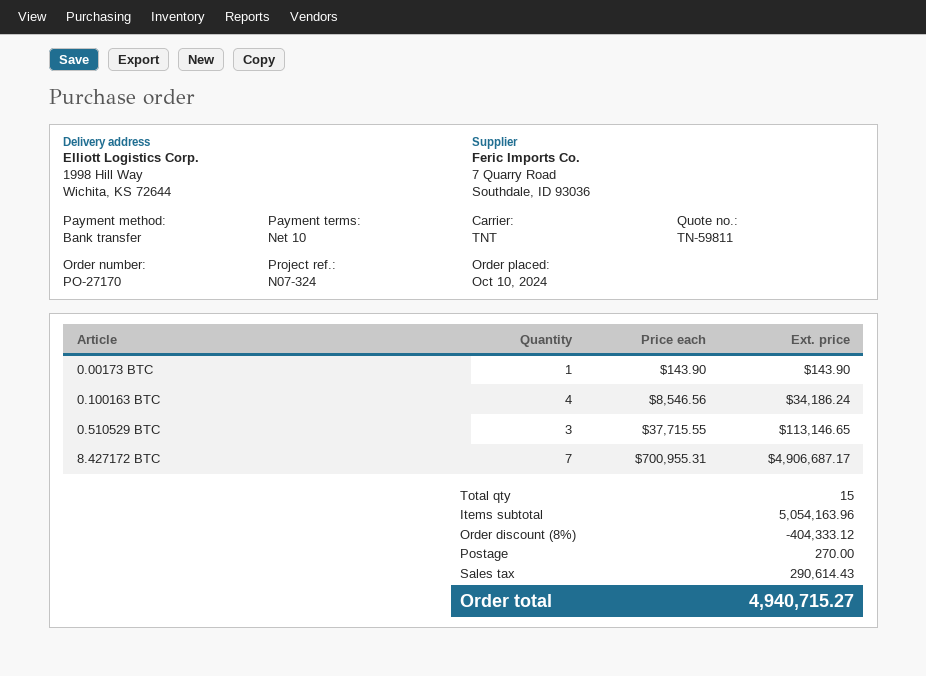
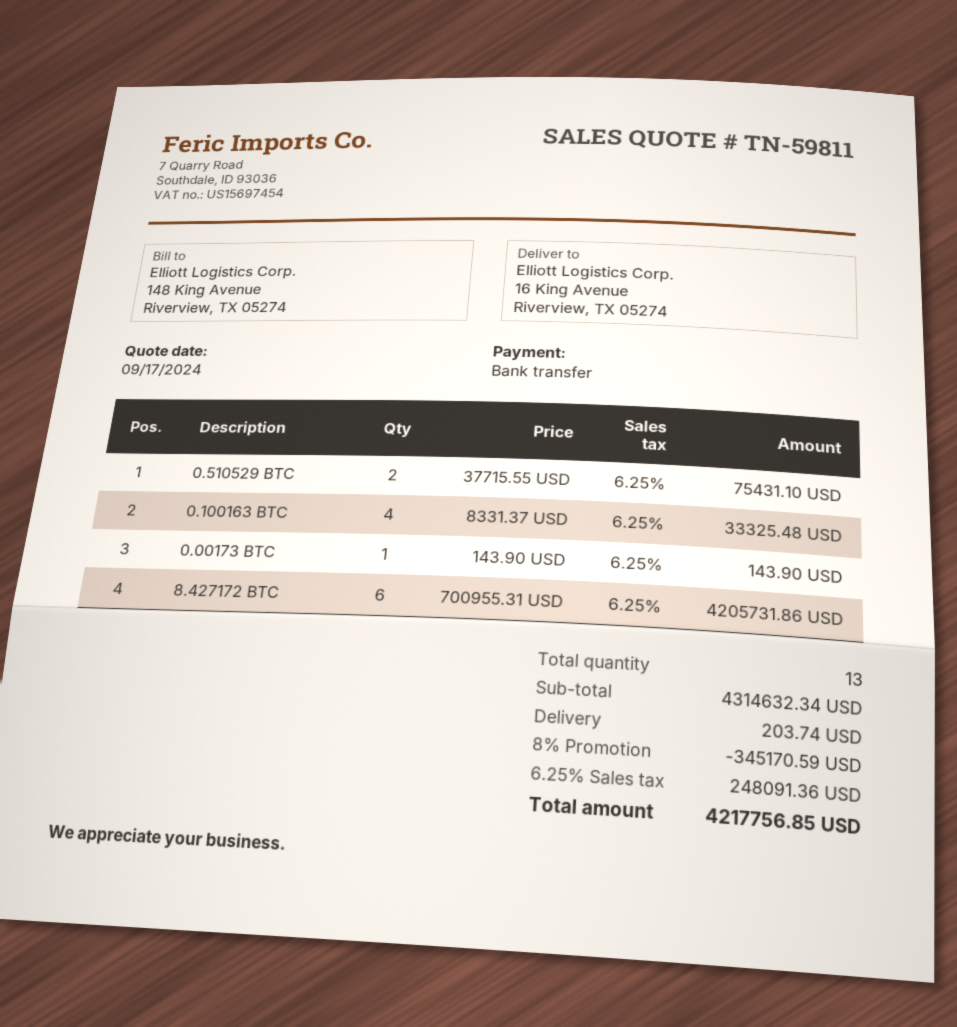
ship to: 1998 Hill Way, Wichita, KS 72644 -> 16 King Avenue, Riverview, TX 05274
0.100163 BTC: 4 x 8546.56 = 34186.24 -> 4 x 8331.37 = 33325.48
0.510529 BTC: 3 x 37715.55 = 113146.65 -> 2 x 37715.55 = 75431.10
8.427172 BTC: 7 x 700955.31 = 4906687.17 -> 6 x 700955.31 = 4205731.86
total quantity: 15 -> 13
subtotal: 5054163.96 -> 4314632.34
discount: 8% = 404333.12 -> 8% = 345170.59
shipping: 270.00 -> 203.74
tax: 290614.43 -> 248091.36
total: 4940715.27 -> 4217756.85

